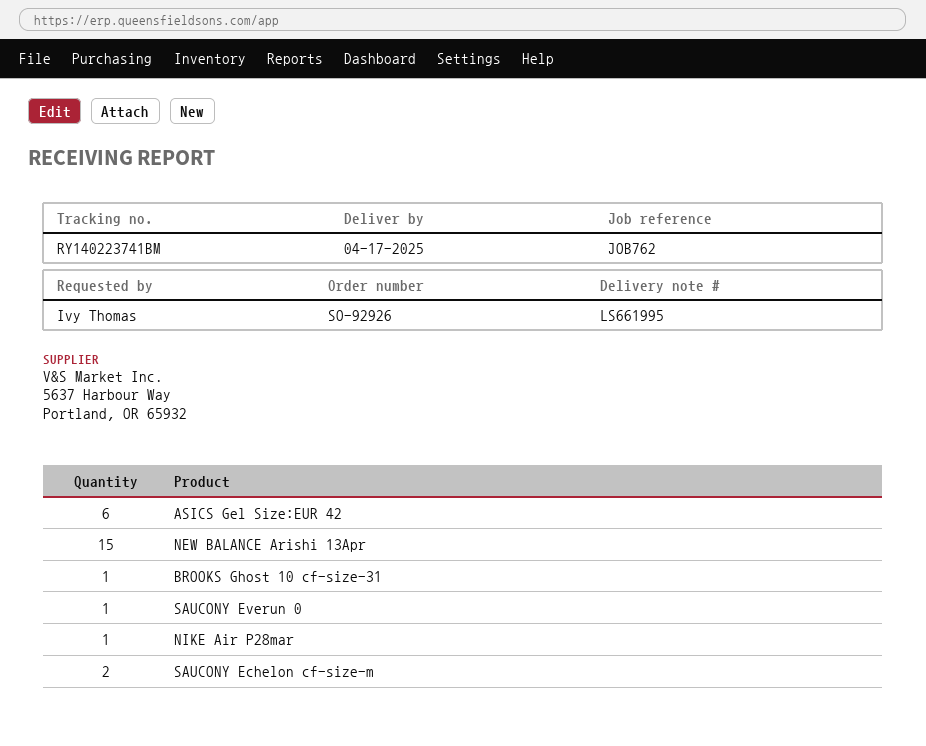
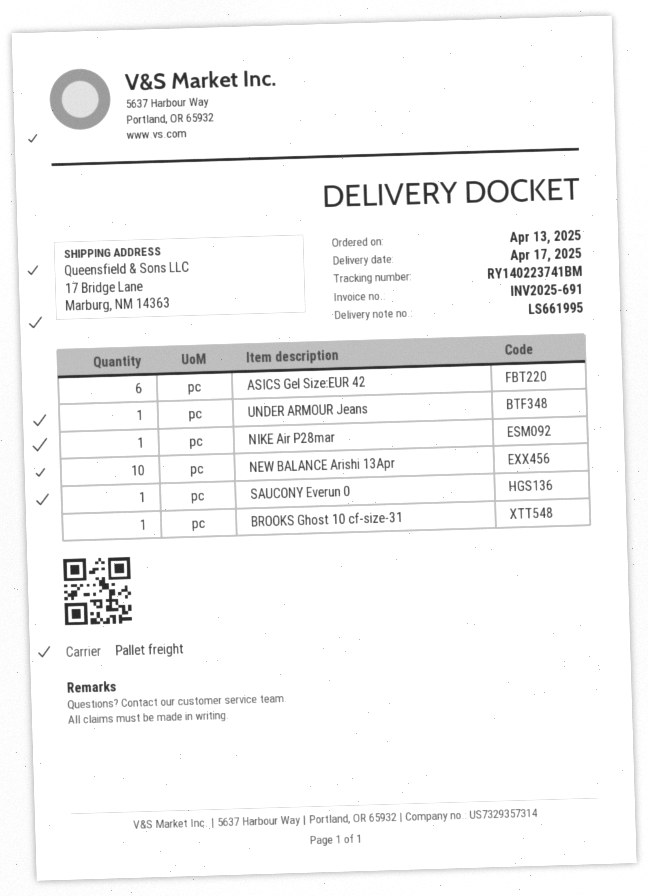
NEW BALANCE Arishi 13Apr: 15 -> 10
SAUCONY Echelon cf-size-m: 2 -> none
UNDER ARMOUR Jeans: none -> 1

